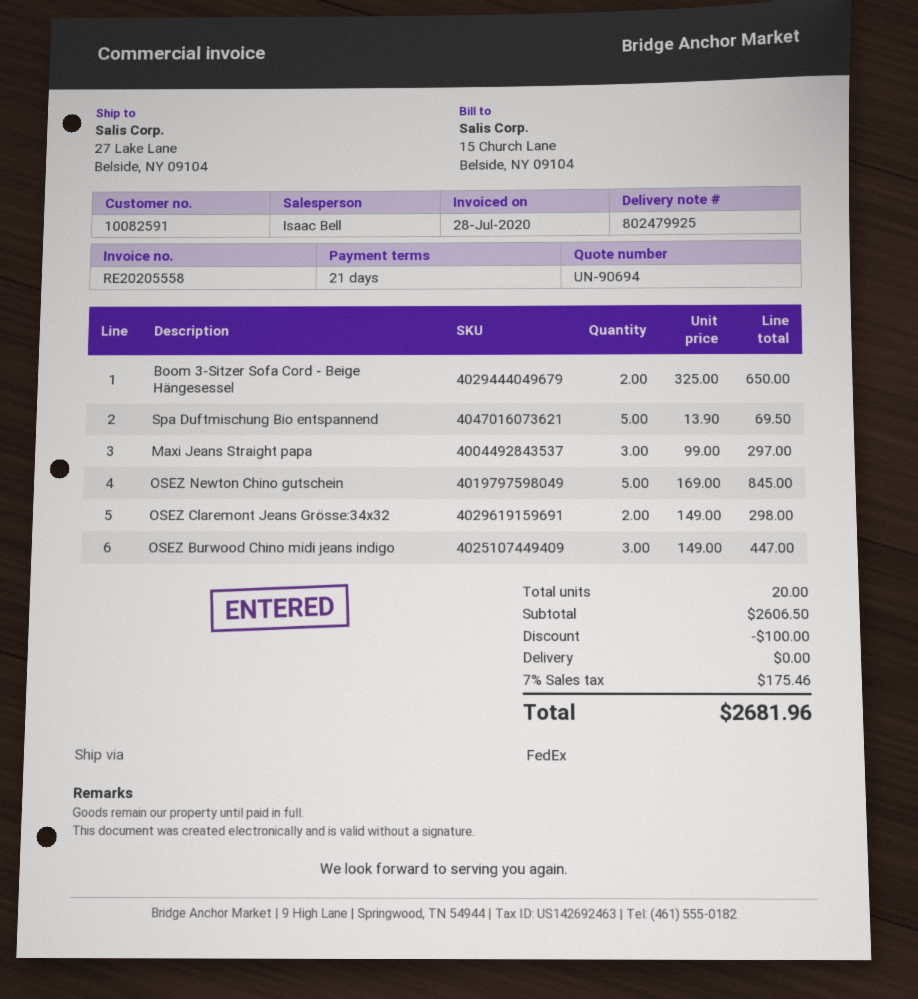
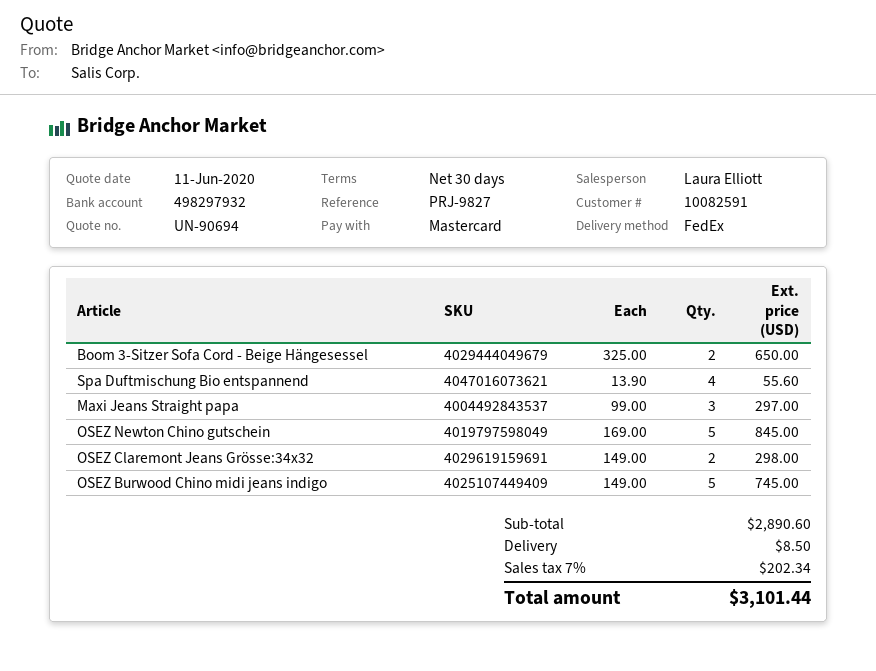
payment terms: 21 days -> 30 days
sales rep: Isaac Bell -> Laura Elliott
Spa Duftmischung Bio entspannend: 5 x 13.90 = 69.50 -> 4 x 13.90 = 55.60
OSEZ Burwood Chino midi jeans indigo: 3 x 149.00 = 447.00 -> 5 x 149.00 = 745.00
subtotal: 2606.50 -> 2890.60
discount: 100.00 -> none
shipping: 0.00 -> 8.50
tax: 7% = 175.46 -> 7% = 202.34
total: 2681.96 -> 3101.44

